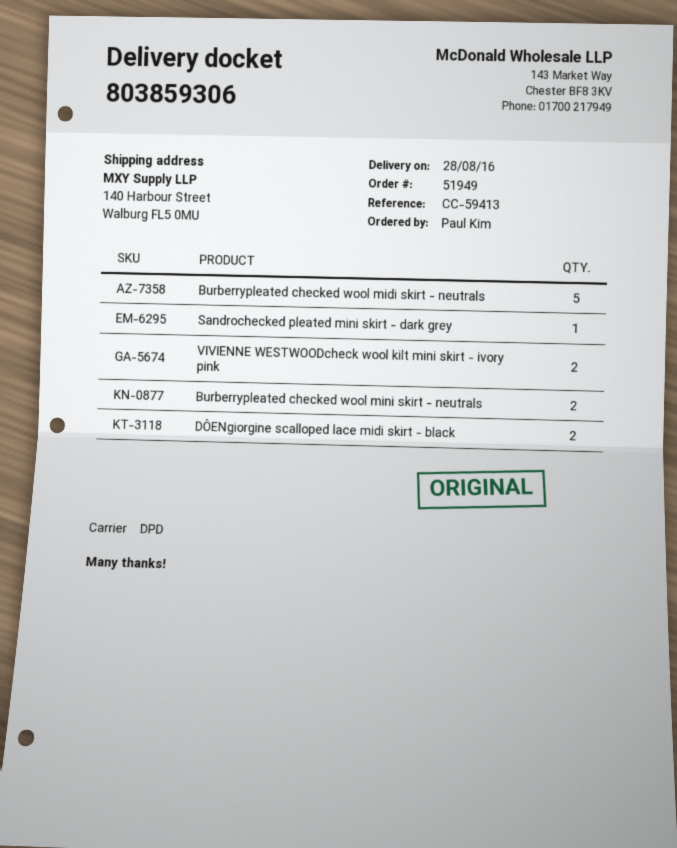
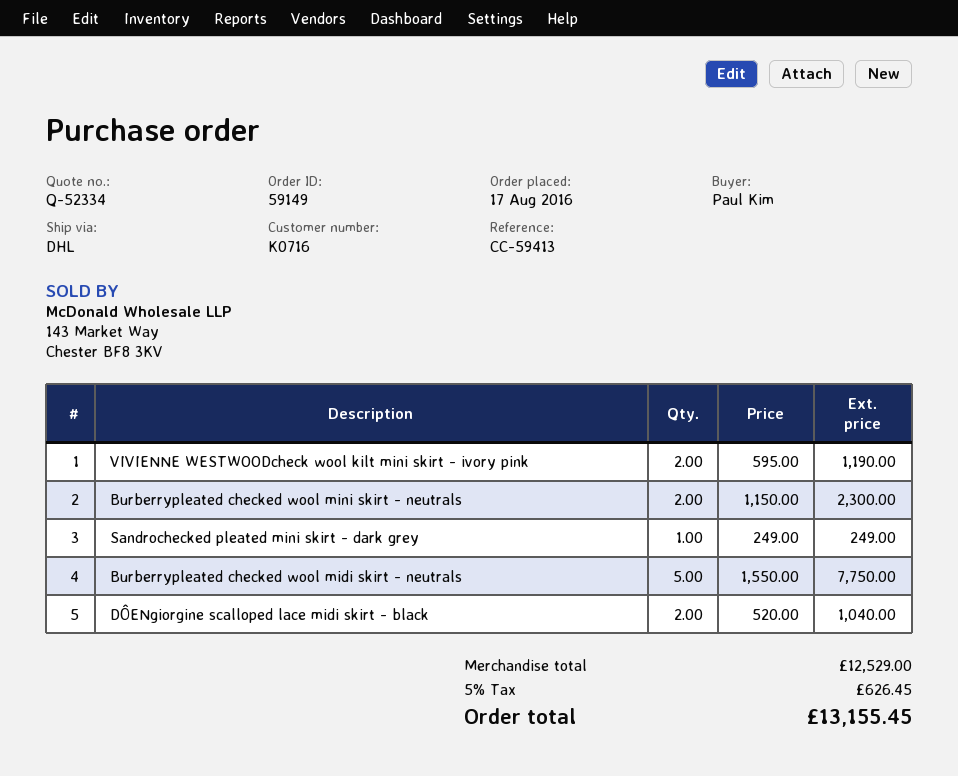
order number: 51949 -> 59149
shipping method: DPD -> DHL

